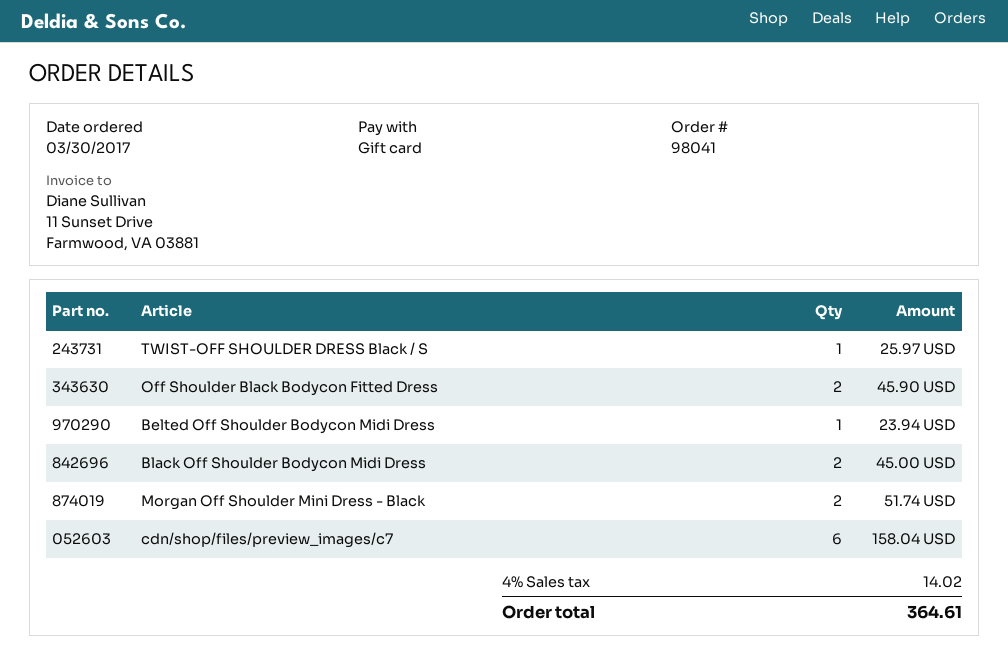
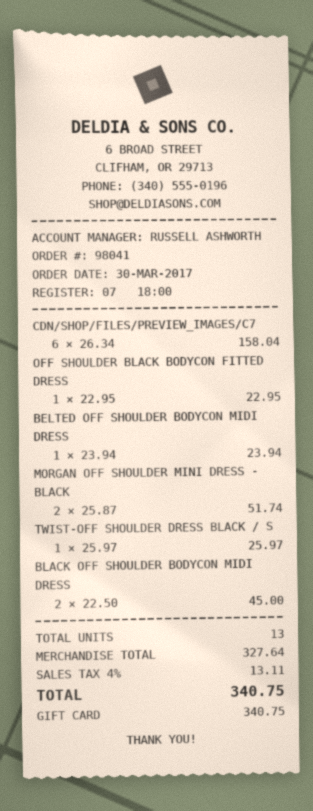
Off Shoulder Black Bodycon Fitted Dress: 2 for 45.90 -> 1 for 22.95
tax: 4% = 14.02 -> 4% = 13.11
total: 364.61 -> 340.75

